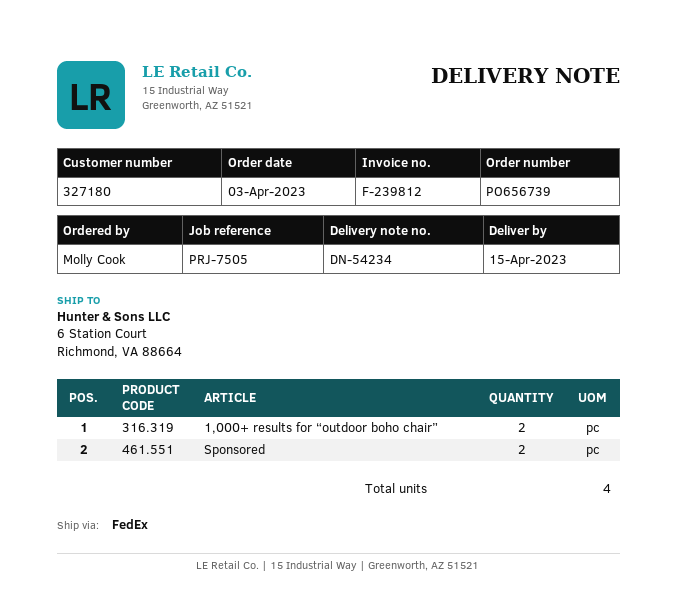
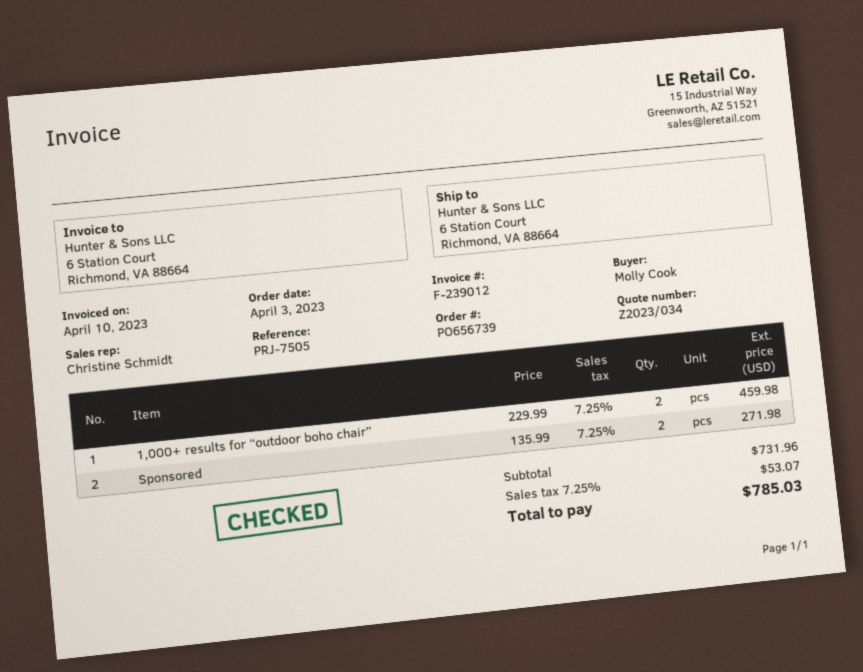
invoice number: F-239812 -> F-239012

